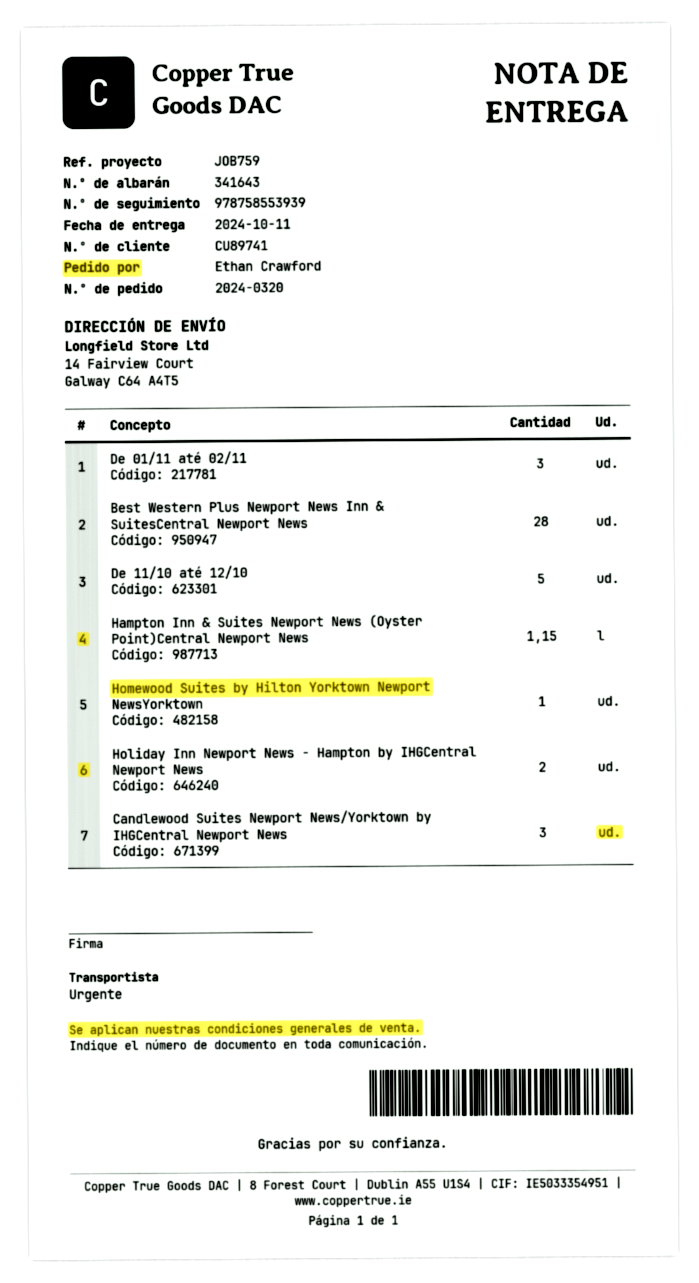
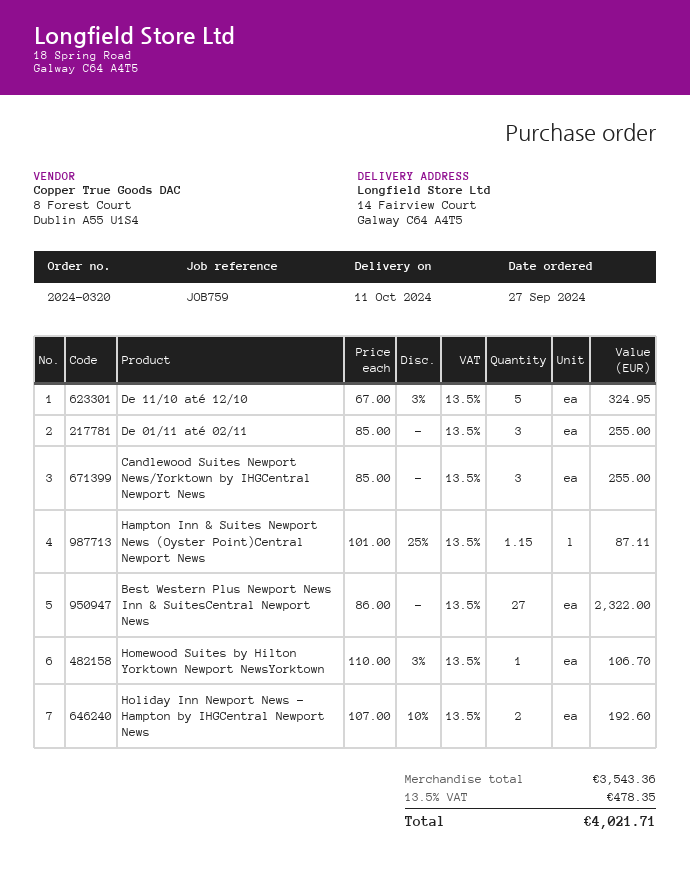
Best Western Plus Newport News Inn & SuitesCentral Newport News: 28 -> 27

